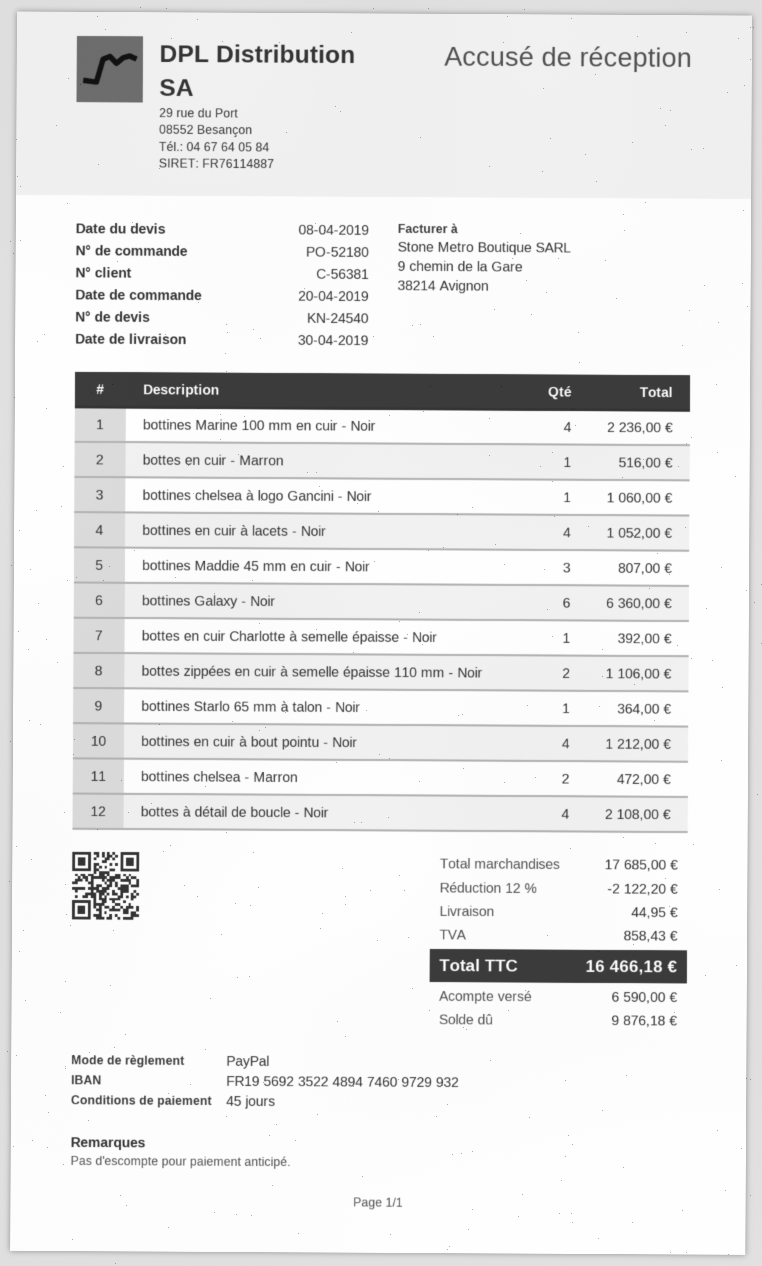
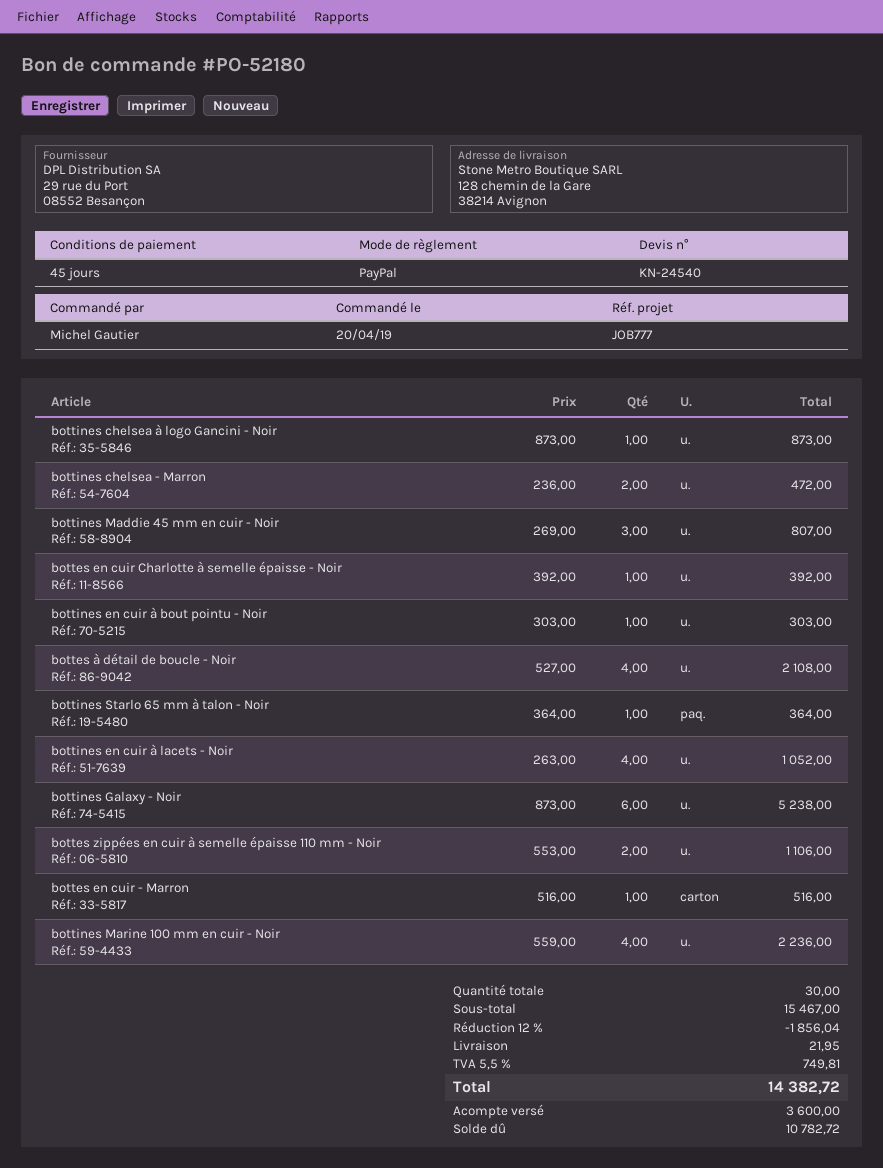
bottines chelsea à logo Gancini - Noir: 1 for 1060.00 -> 1 for 873.00
bottines Galaxy - Noir: 6 for 6360.00 -> 6 for 5238.00
bottines en cuir à bout pointu - Noir: 4 for 1212.00 -> 1 for 303.00
subtotal: 17685.00 -> 15467.00
discount: 12% = 2122.20 -> 12% = 1856.04
shipping: 44.95 -> 21.95
tax: 858.43 -> 749.81
total: 16466.18 -> 14382.72
deposit: 6590.00 -> 3600.00
balance: 9876.18 -> 10782.72

